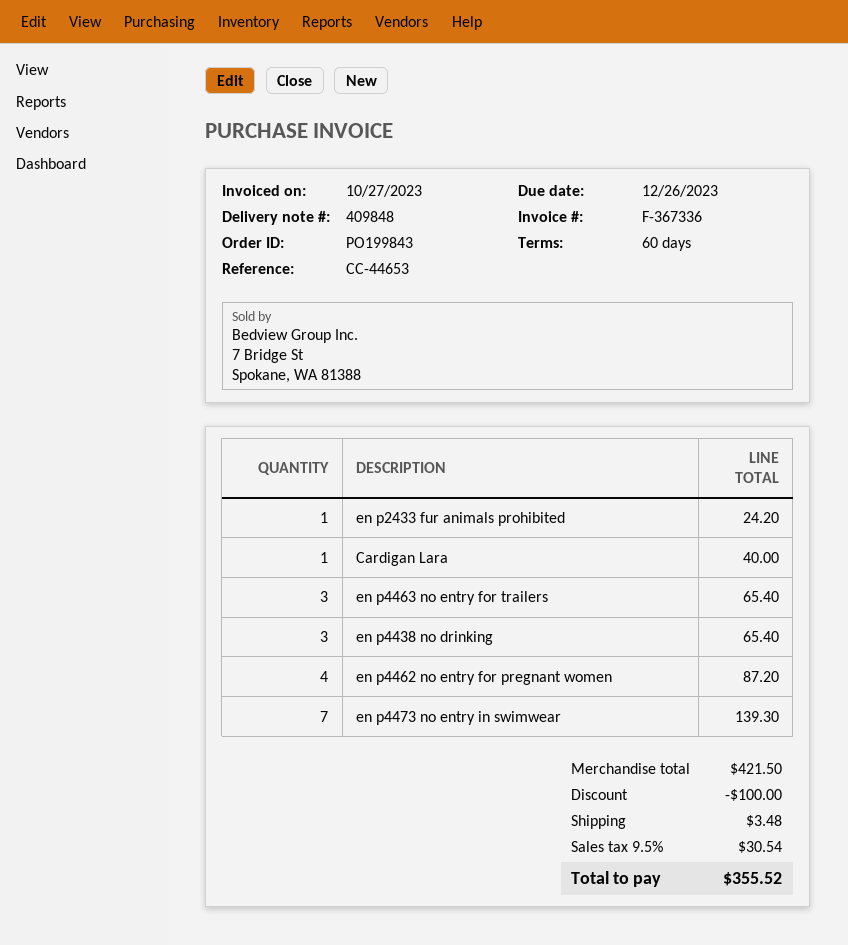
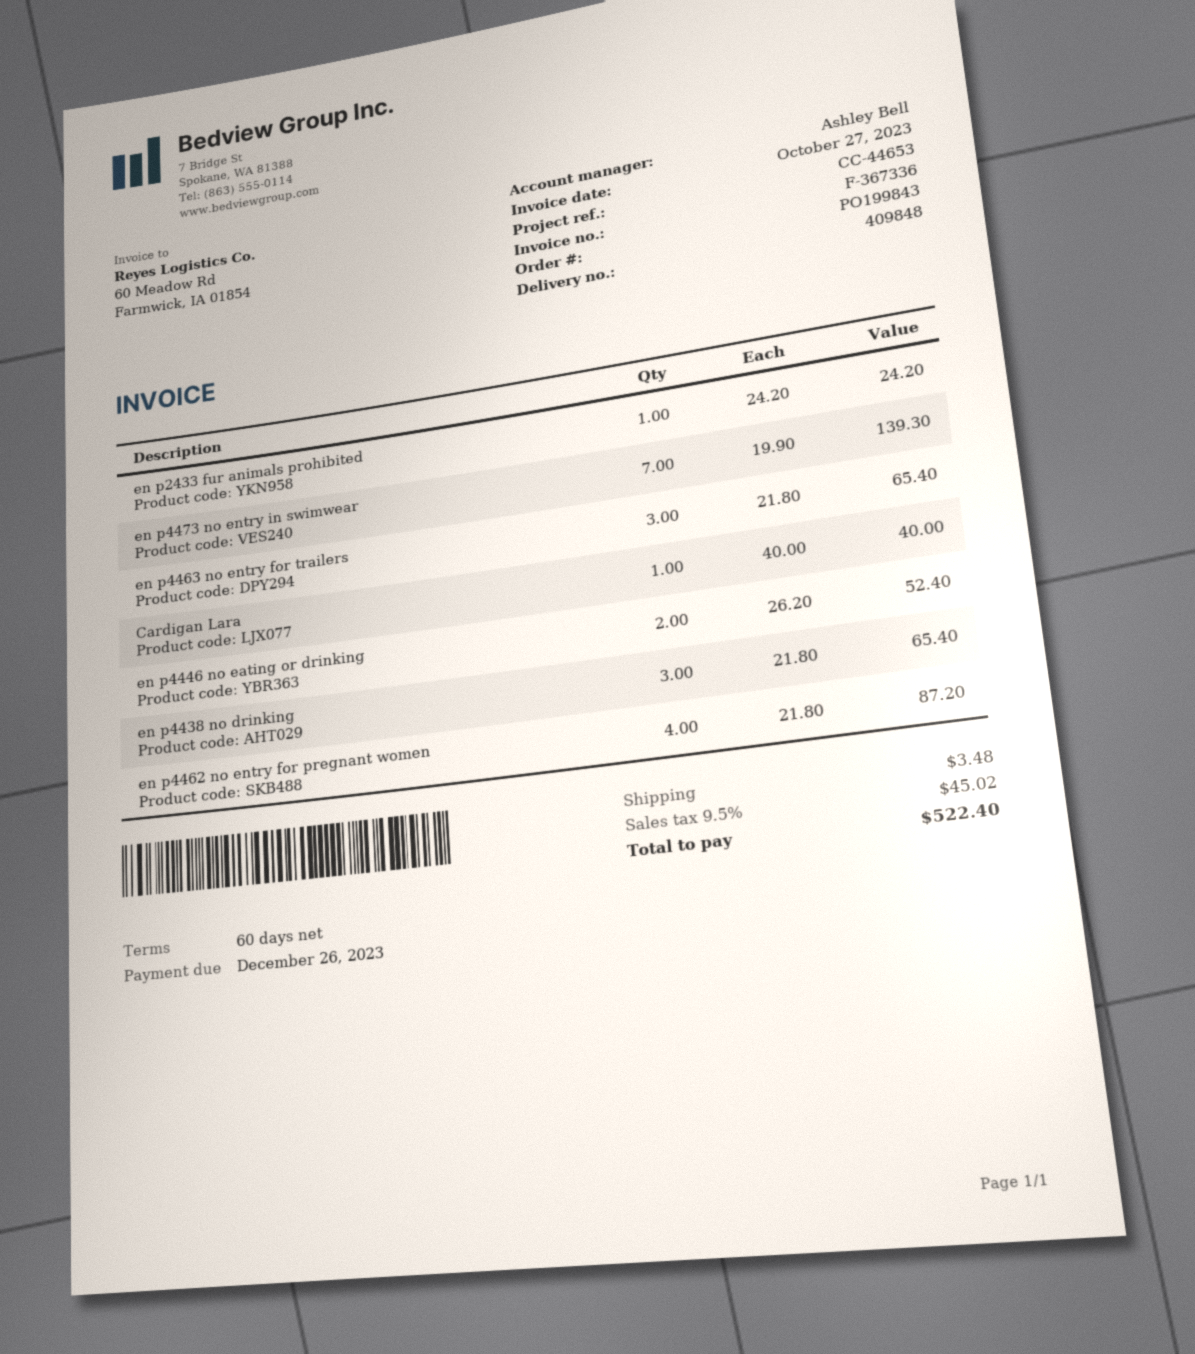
en p4446 no eating or drinking: none -> 2 for 52.40
discount: 100.00 -> none
tax: 9.5% = 30.54 -> 9.5% = 45.02
total: 355.52 -> 522.40

